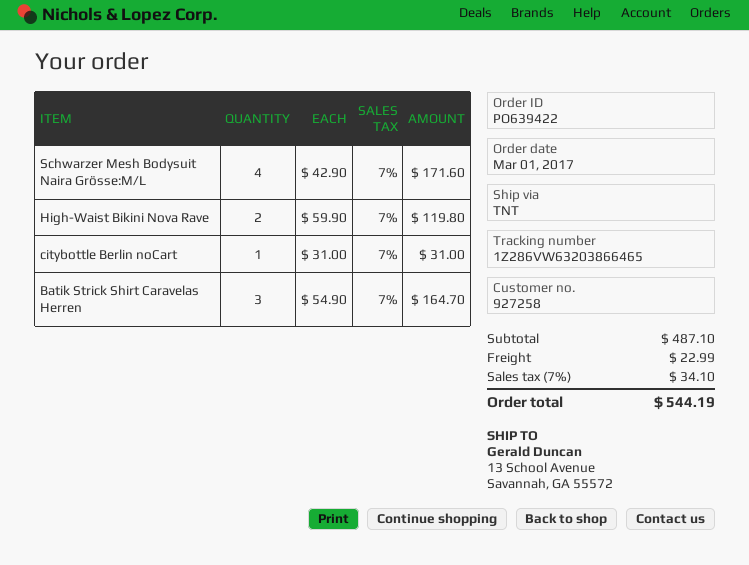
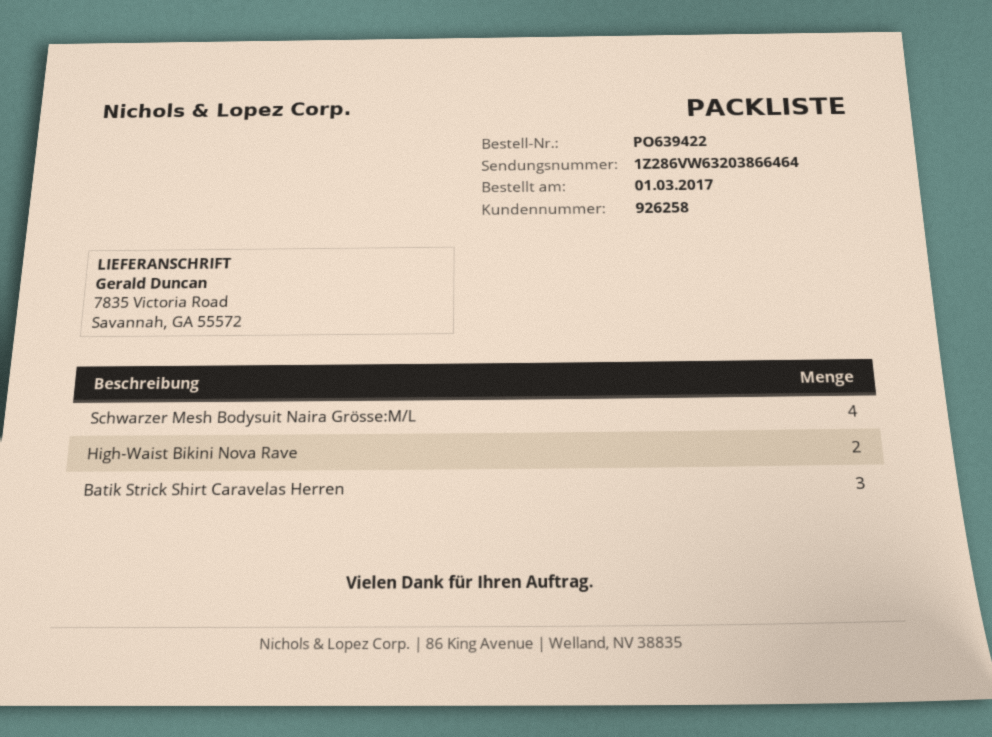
customer number: 927258 -> 926258
tracking number: 1Z286VW63203866465 -> 1Z286VW63203866464
ship to: 13 School Avenue, Savannah, GA 55572 -> 7835 Victoria Road, Savannah, GA 55572
citybottle Berlin noCart: 1 -> none

